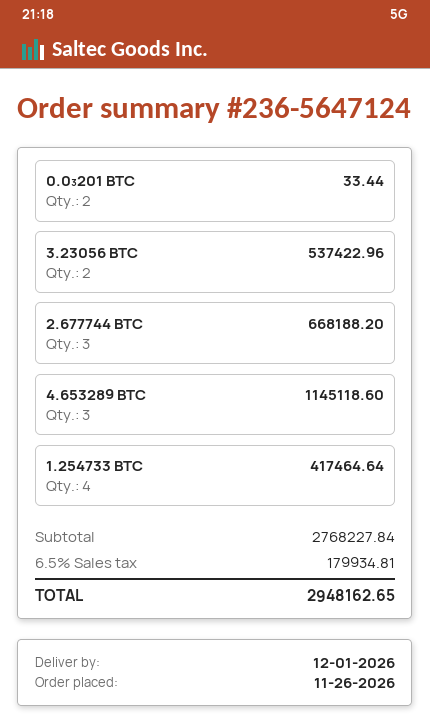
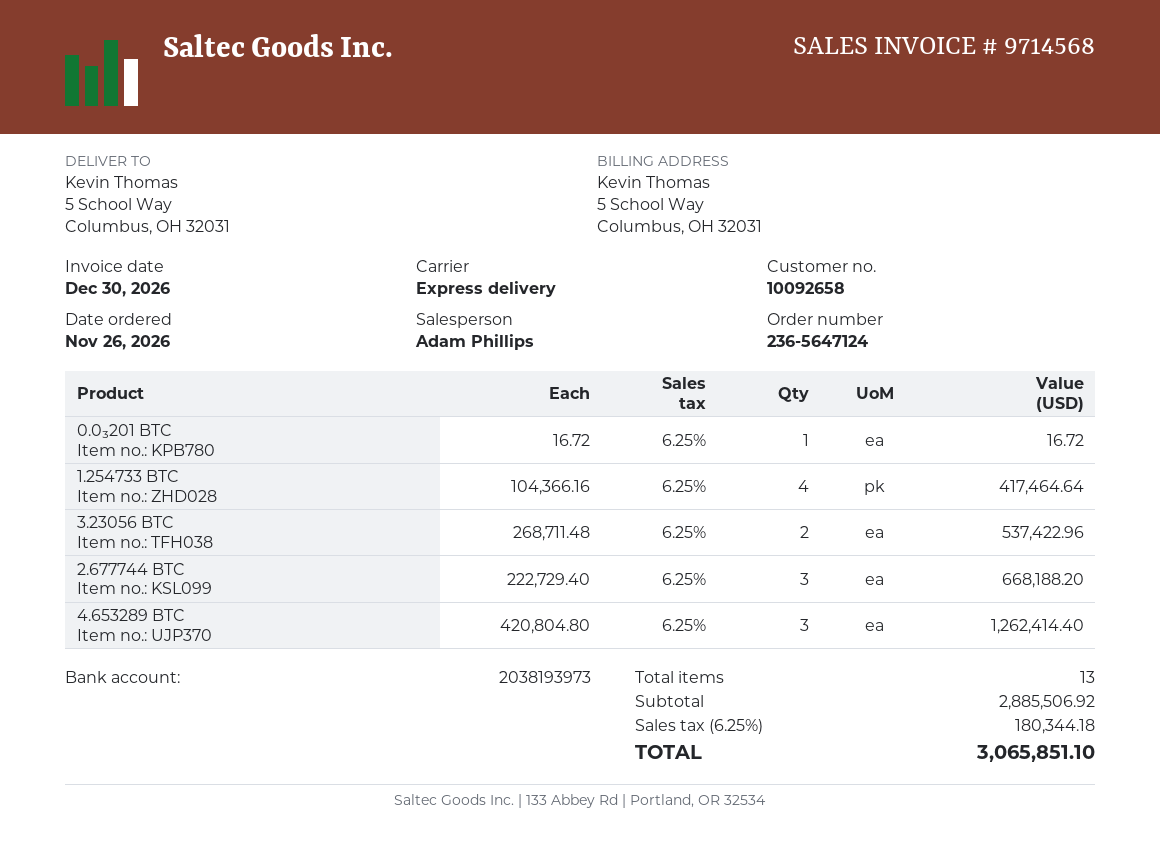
0.0₃201 BTC: 2 for 33.44 -> 1 for 16.72
4.653289 BTC: 3 for 1145118.60 -> 3 for 1262414.40
subtotal: 2768227.84 -> 2885506.92
tax: 6.5% = 179934.81 -> 6.25% = 180344.18
total: 2948162.65 -> 3065851.10

